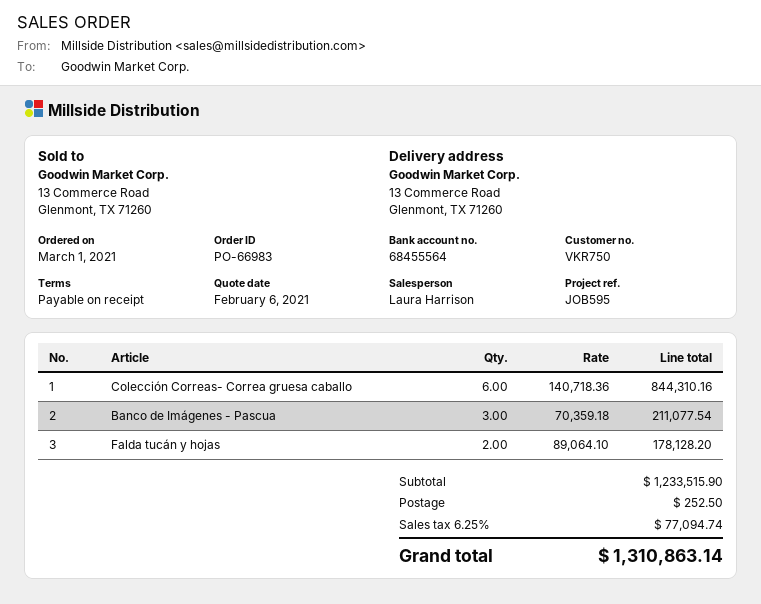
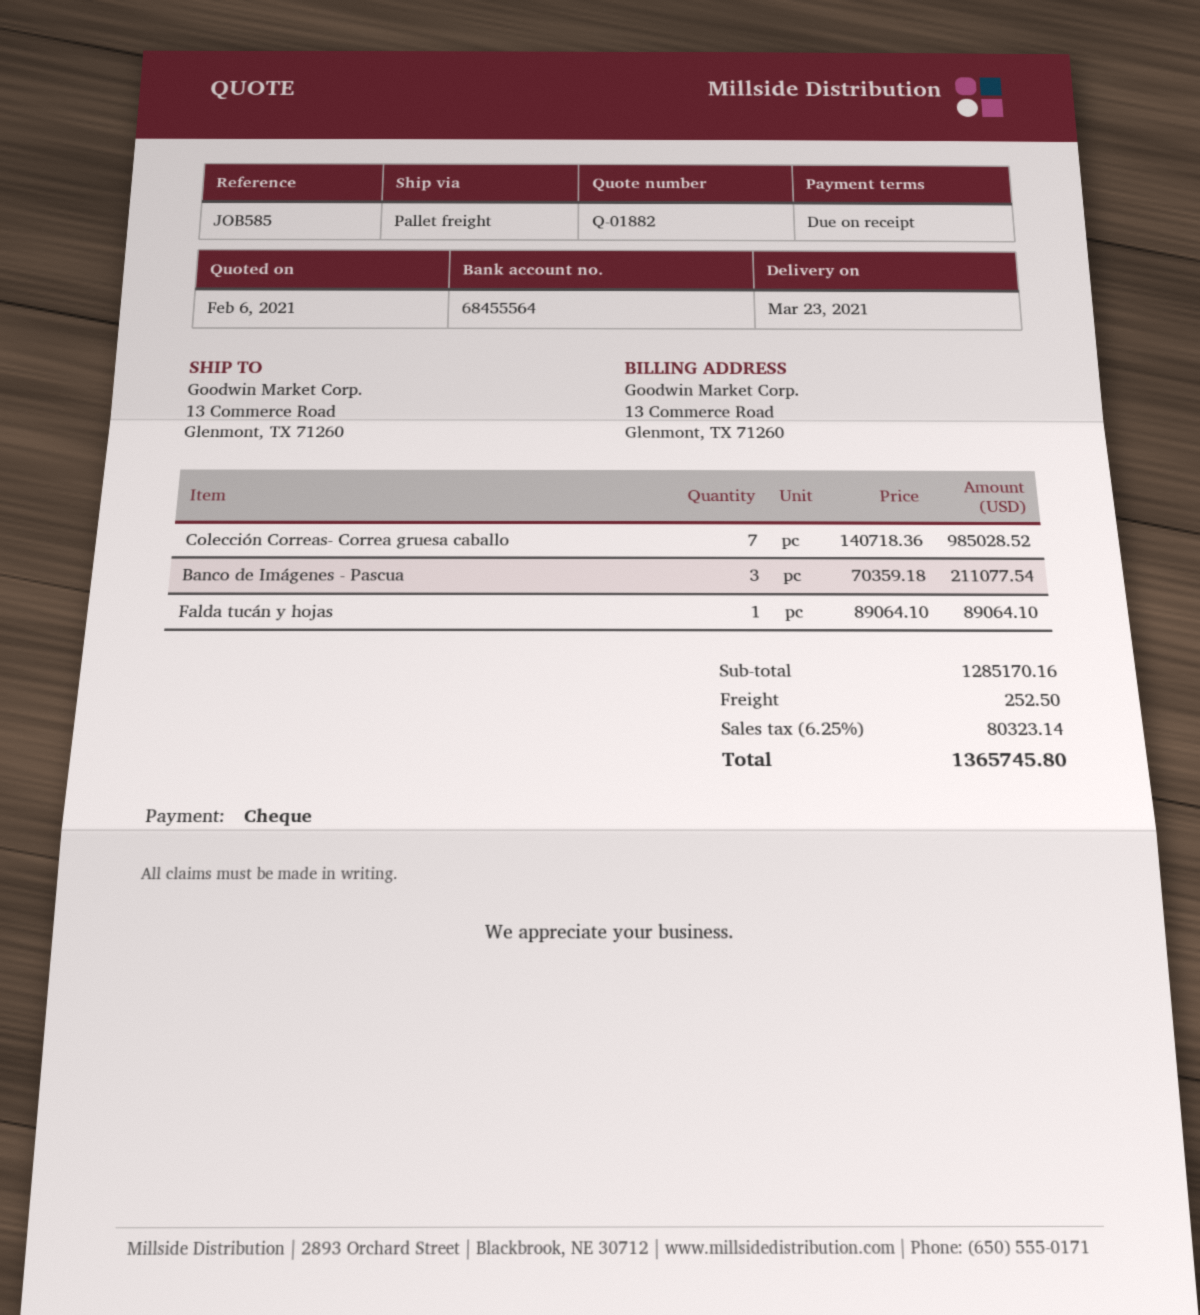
reference: JOB595 -> JOB585
Colección Correas- Correa gruesa caballo: 6 x 140718.36 = 844310.16 -> 7 x 140718.36 = 985028.52
Falda tucán y hojas: 2 x 89064.10 = 178128.20 -> 1 x 89064.10 = 89064.10
subtotal: 1233515.90 -> 1285170.16
tax: 6.25% = 77094.74 -> 6.25% = 80323.14
total: 1310863.14 -> 1365745.80

